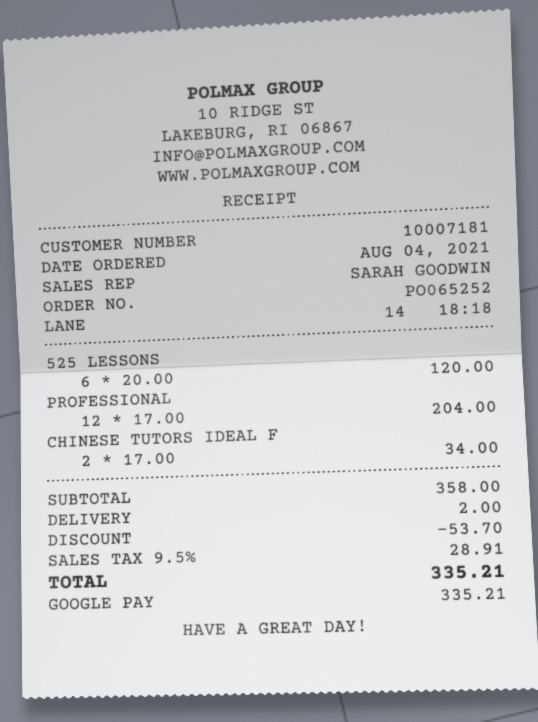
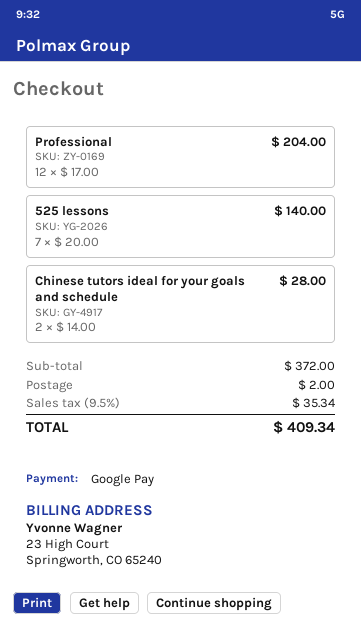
525 LESSONS: 6 x 20.00 = 120.00 -> 7 x 20.00 = 140.00
CHINESE TUTORS IDEAL F: 2 x 17.00 = 34.00 -> 2 x 14.00 = 28.00
subtotal: 358.00 -> 372.00
discount: 53.70 -> none
tax: 9.5% = 28.91 -> 9.5% = 35.34
total: 335.21 -> 409.34

